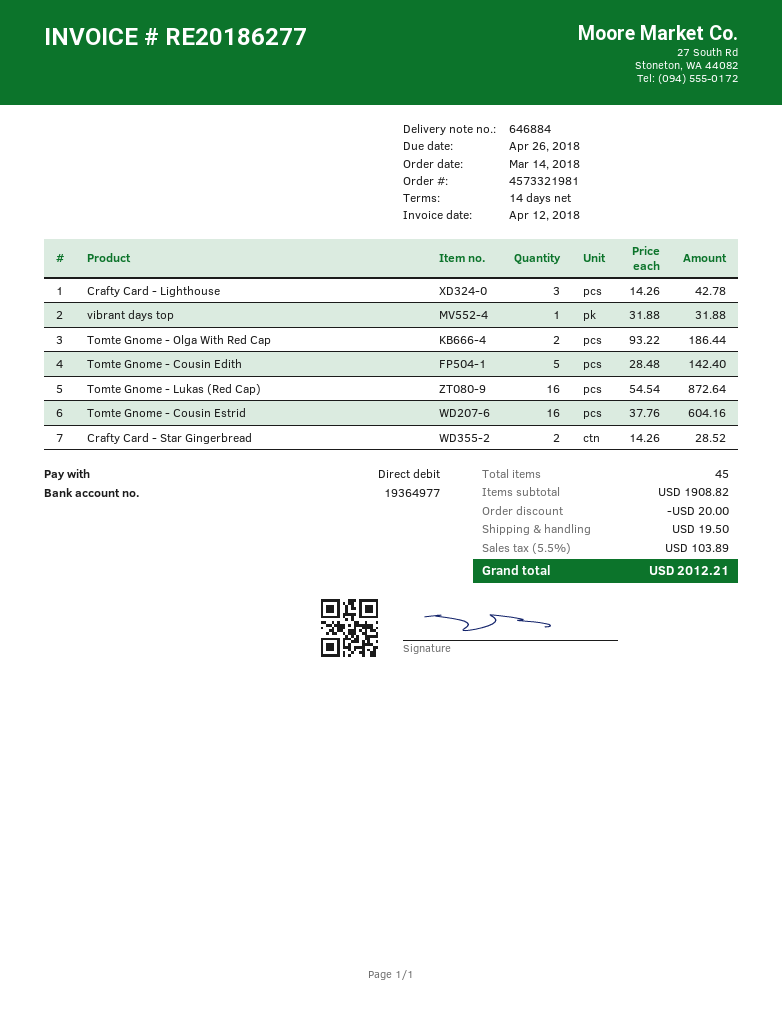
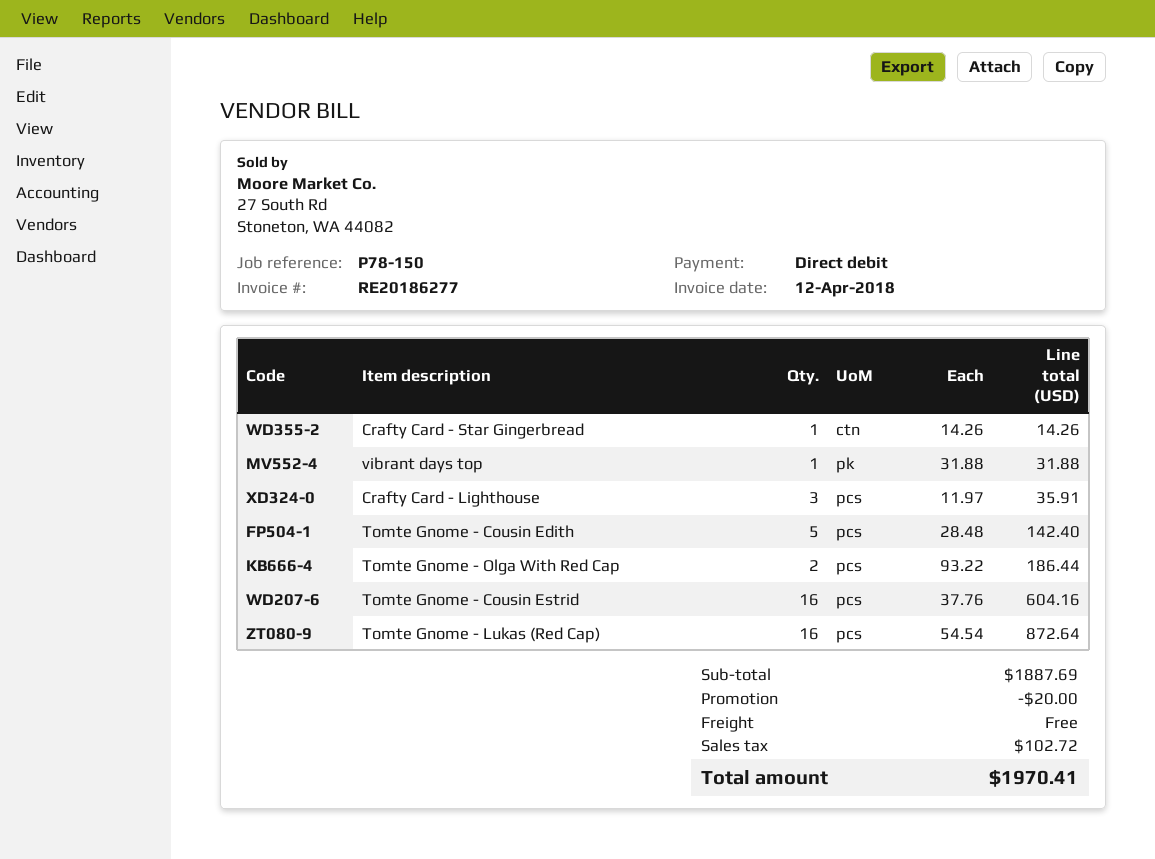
Crafty Card - Lighthouse: 3 x 14.26 = 42.78 -> 3 x 11.97 = 35.91
Crafty Card - Star Gingerbread: 2 x 14.26 = 28.52 -> 1 x 14.26 = 14.26
subtotal: 1908.82 -> 1887.69
shipping: 19.50 -> 0.00
tax: 103.89 -> 102.72
total: 2012.21 -> 1970.41

